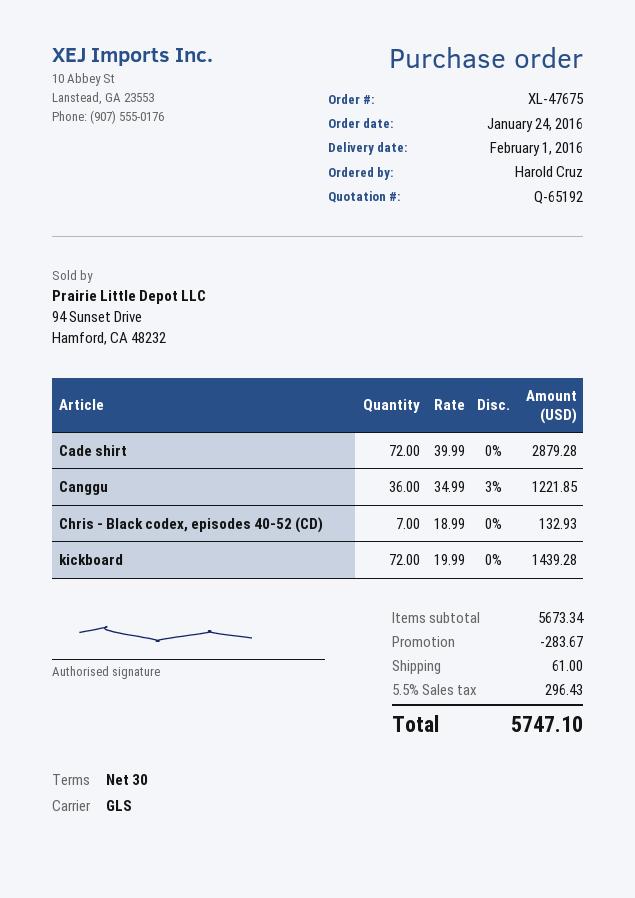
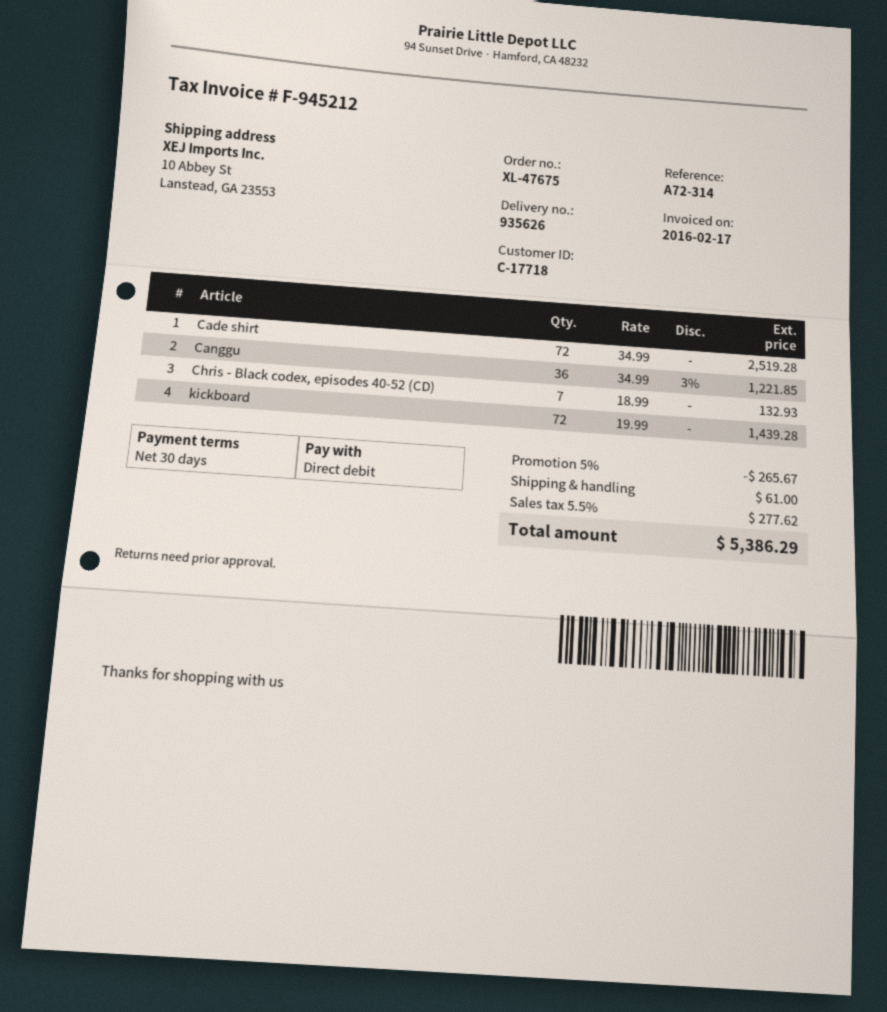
Cade shirt: 72 x 39.99 = 2879.28 -> 72 x 34.99 = 2519.28
discount: 283.67 -> 265.67
tax: 5.5% = 296.43 -> 5.5% = 277.62
total: 5747.10 -> 5386.29

